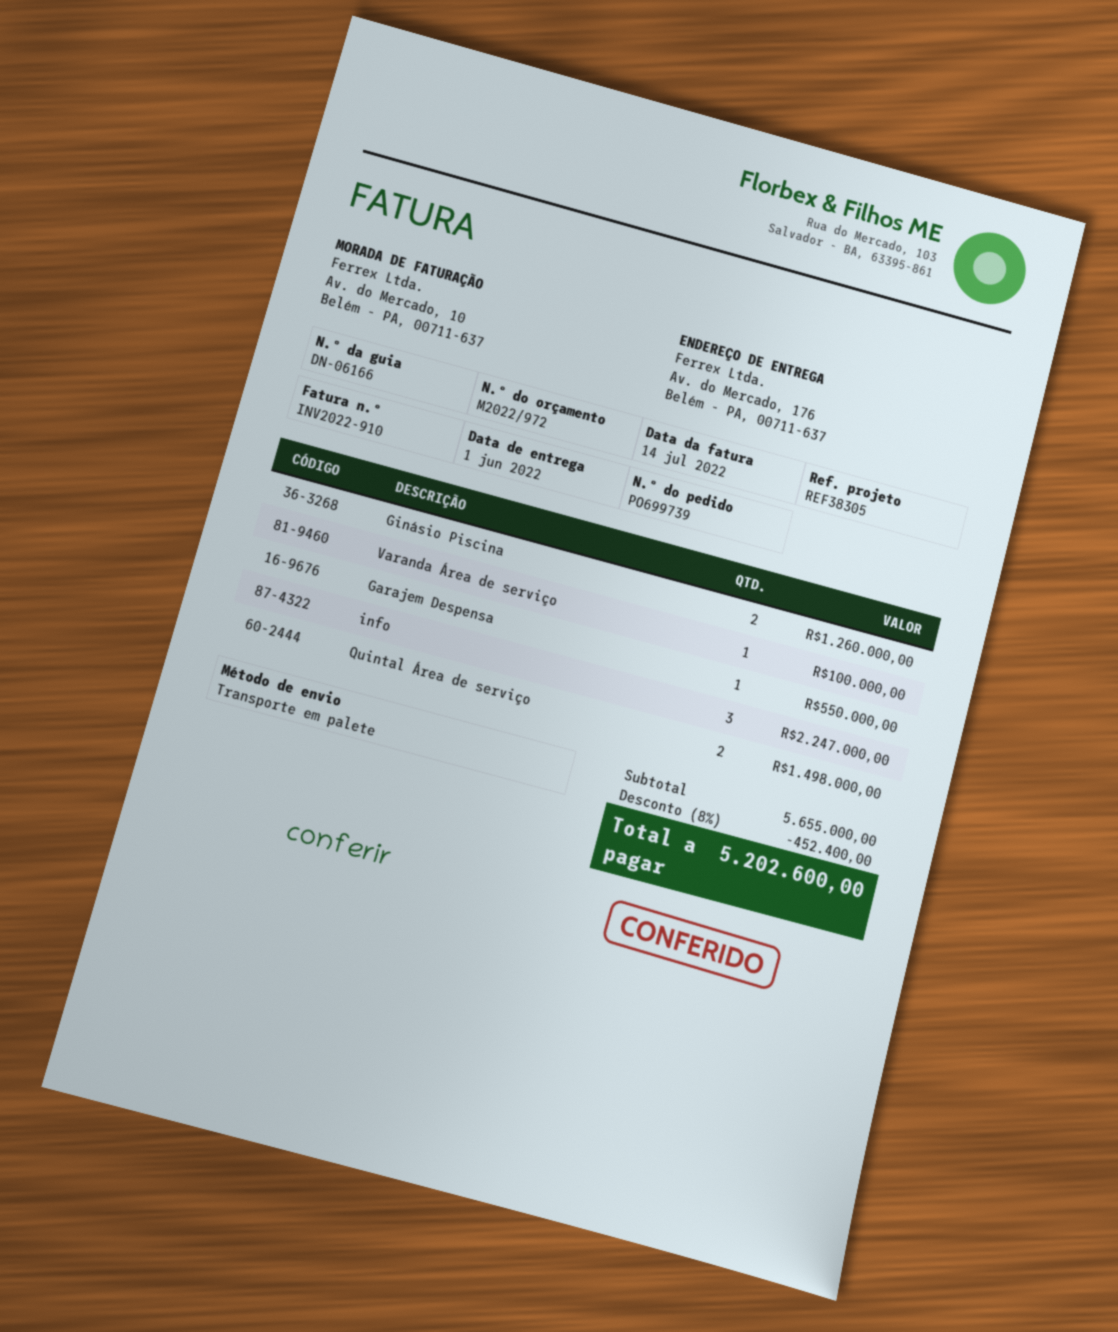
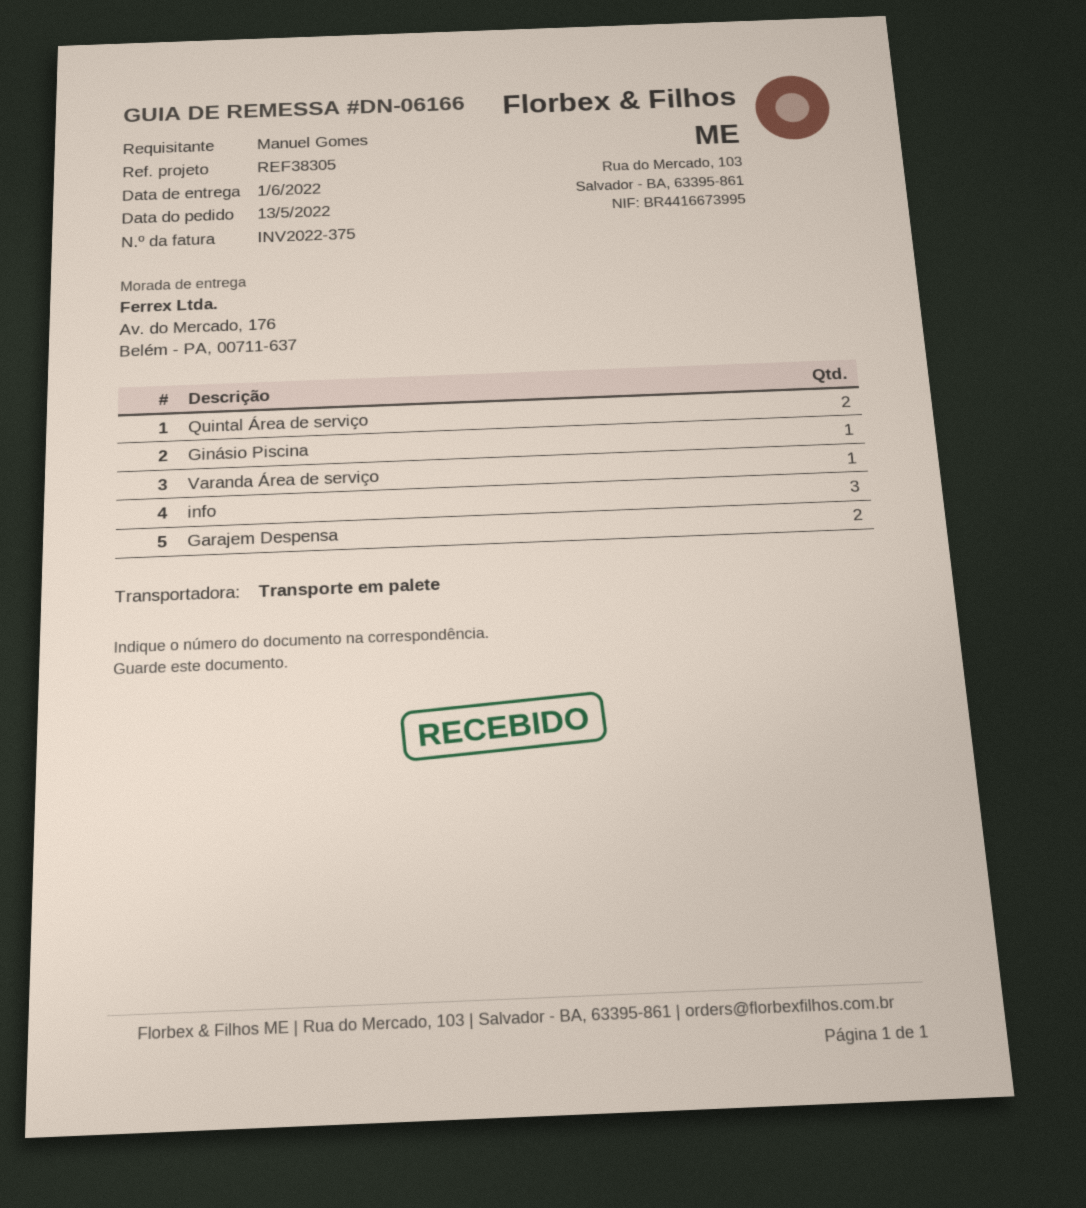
invoice number: INV2022-910 -> INV2022-375
Ginásio Piscina: 2 -> 1
Garajem Despensa: 1 -> 2

